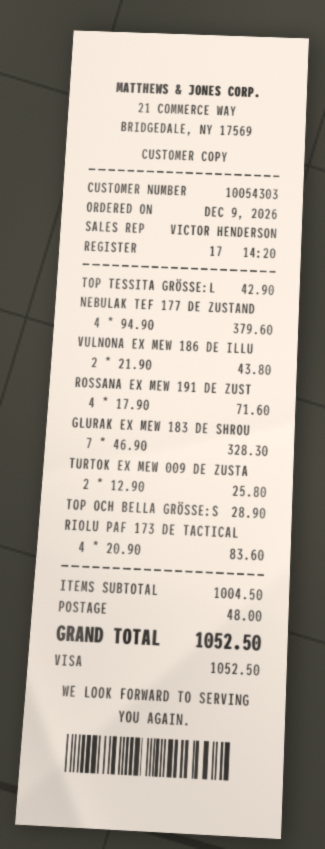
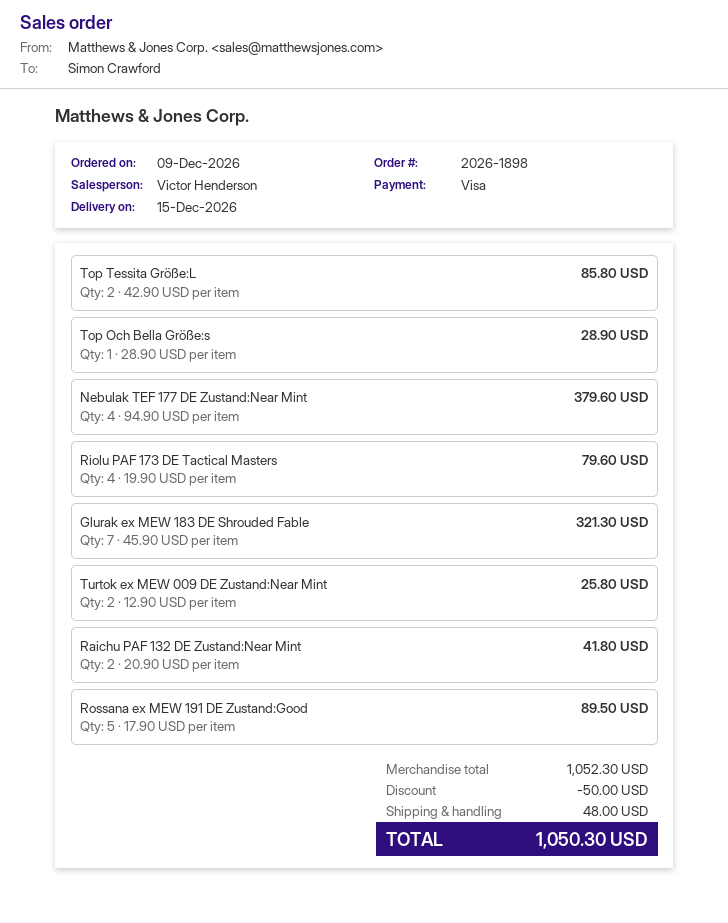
TOP TESSITA GRÖSSE:L: 1 x 42.90 = 42.90 -> 2 x 42.90 = 85.80
VULNONA EX MEW 186 DE ILLU: 2 x 21.90 = 43.80 -> none
ROSSANA EX MEW 191 DE ZUST: 4 x 17.90 = 71.60 -> 5 x 17.90 = 89.50
GLURAK EX MEW 183 DE SHROU: 7 x 46.90 = 328.30 -> 7 x 45.90 = 321.30
RIOLU PAF 173 DE TACTICAL: 4 x 20.90 = 83.60 -> 4 x 19.90 = 79.60
Raichu PAF 132 DE Zustand:Near Mint: none -> 2 x 20.90 = 41.80
subtotal: 1004.50 -> 1052.30
discount: none -> 50.00
total: 1052.50 -> 1050.30

